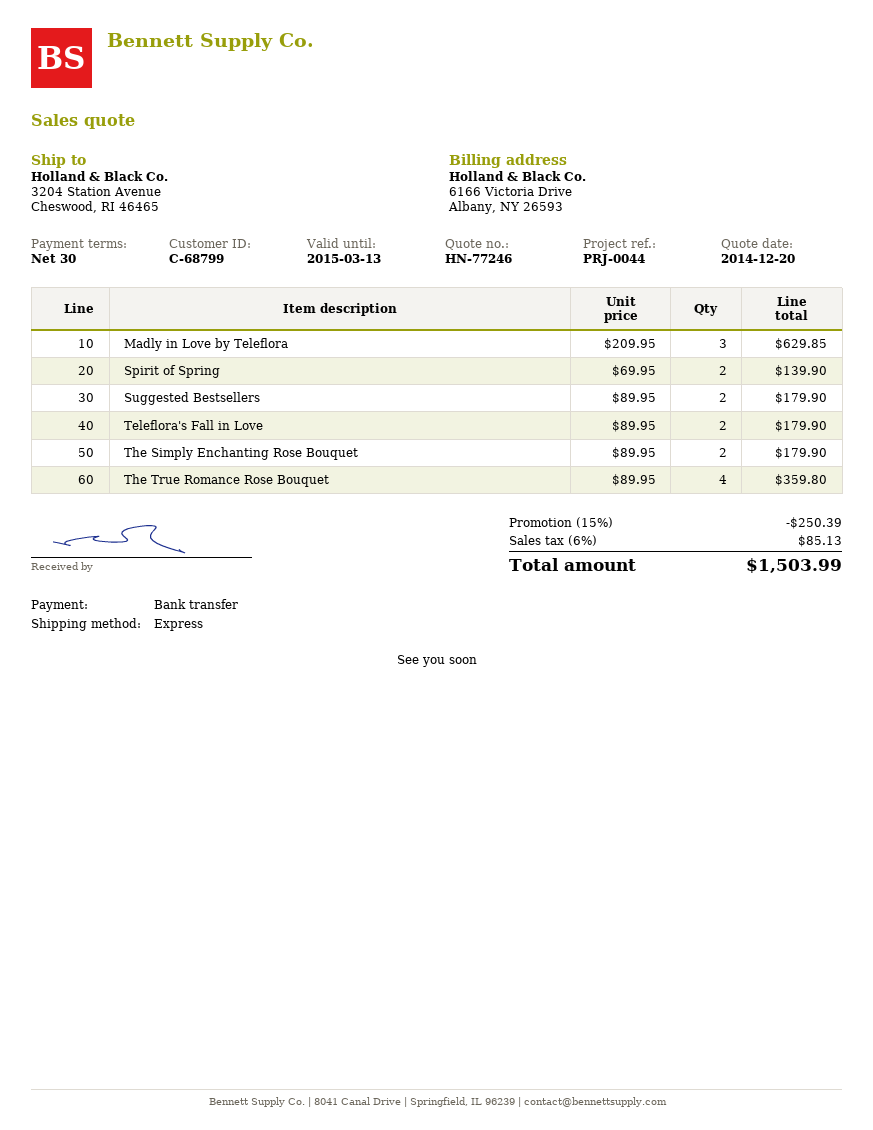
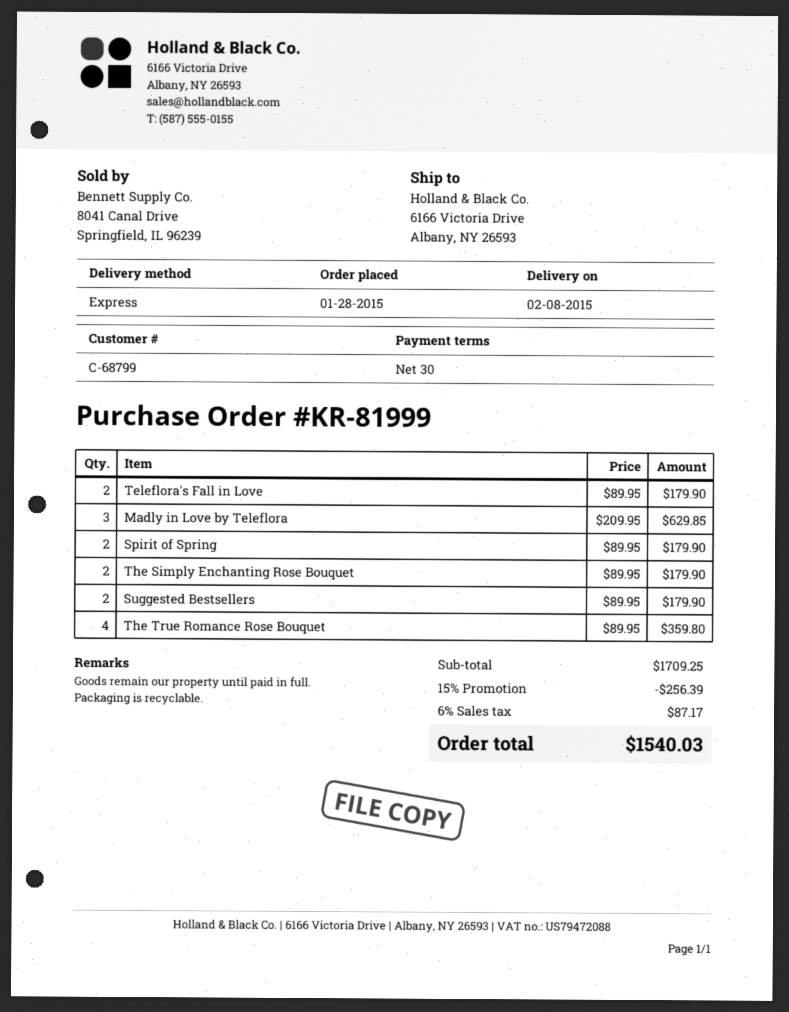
ship to: 3204 Station Avenue, Cheswood, RI 46465 -> 6166 Victoria Drive, Albany, NY 26593
Spirit of Spring: 2 x 69.95 = 139.90 -> 2 x 89.95 = 179.90
discount: 15% = 250.39 -> 15% = 256.39
tax: 6% = 85.13 -> 6% = 87.17
total: 1503.99 -> 1540.03

